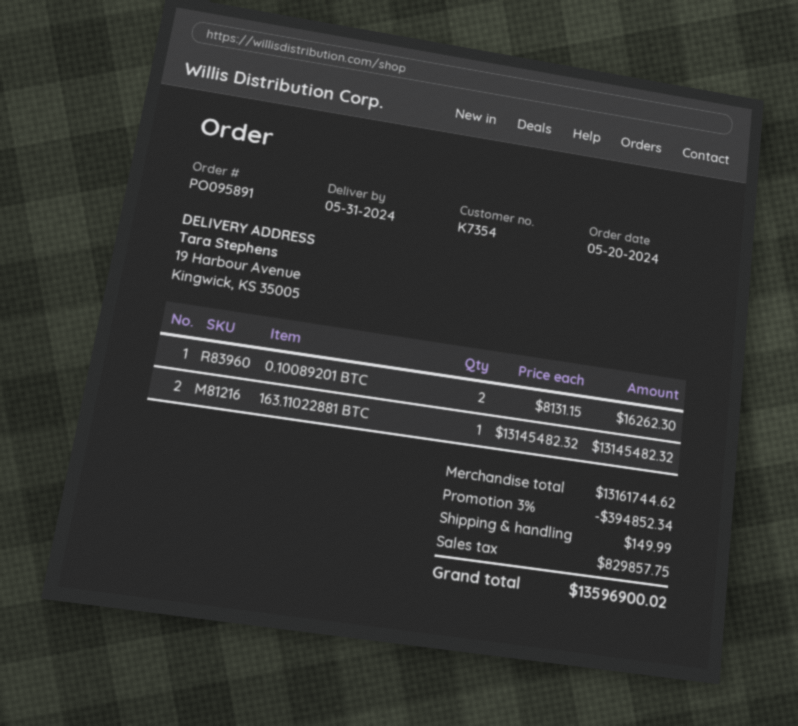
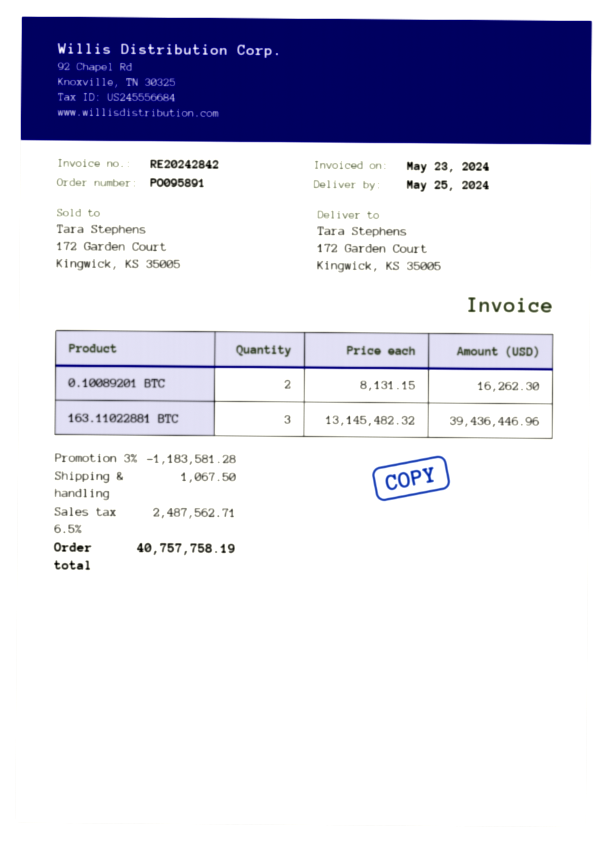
delivery date: 2024-05-31 -> 2024-05-25
ship to: 19 Harbour Avenue, Kingwick, KS 35005 -> 172 Garden Court, Kingwick, KS 35005
163.11022881 BTC: 1 x 13145482.32 = 13145482.32 -> 3 x 13145482.32 = 39436446.96
discount: 3% = 394852.34 -> 3% = 1183581.28
shipping: 149.99 -> 1067.50
tax: 829857.75 -> 2487562.71
total: 13596900.02 -> 40757758.19

